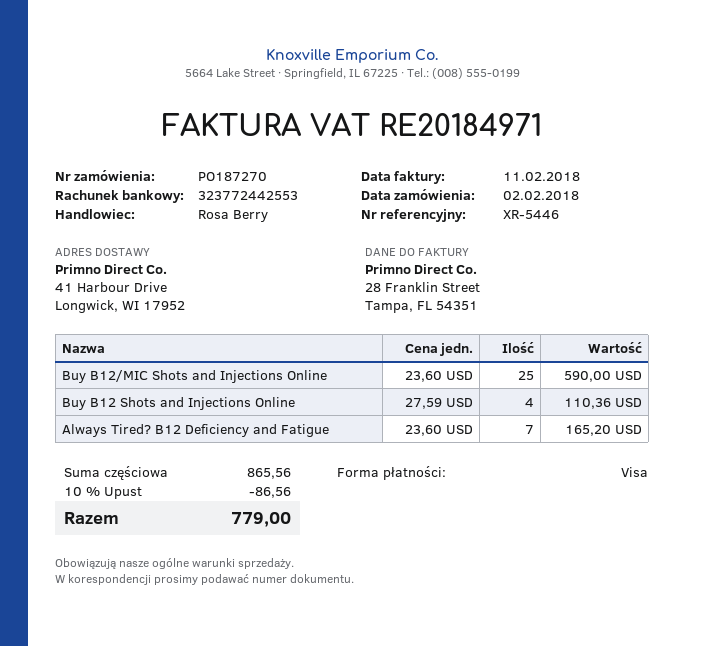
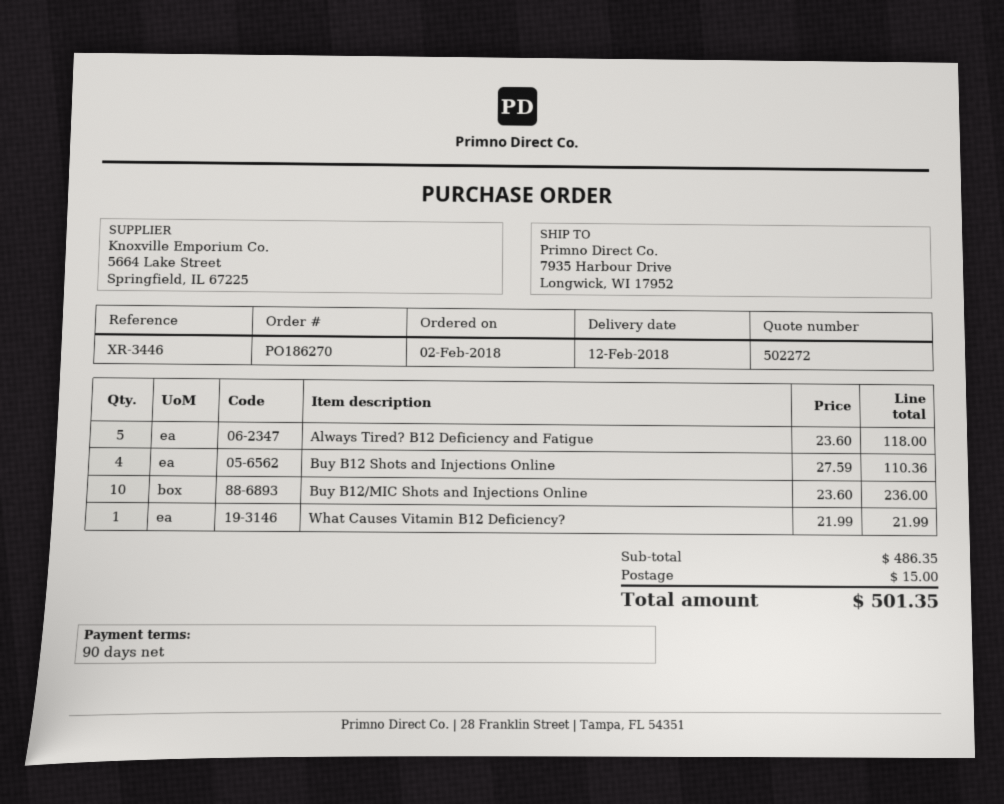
order number: PO187270 -> PO186270
reference: XR-5446 -> XR-3446
ship to: 41 Harbour Drive, Longwick, WI 17952 -> 7935 Harbour Drive, Longwick, WI 17952
Buy B12/MIC Shots and Injections Online: 25 x 23.60 = 590.00 -> 10 x 23.60 = 236.00
Always Tired? B12 Deficiency and Fatigue: 7 x 23.60 = 165.20 -> 5 x 23.60 = 118.00
What Causes Vitamin B12 Deficiency?: none -> 1 x 21.99 = 21.99
subtotal: 865.56 -> 486.35
discount: 10% = 86.56 -> none
shipping: none -> 15.00
total: 779.00 -> 501.35

